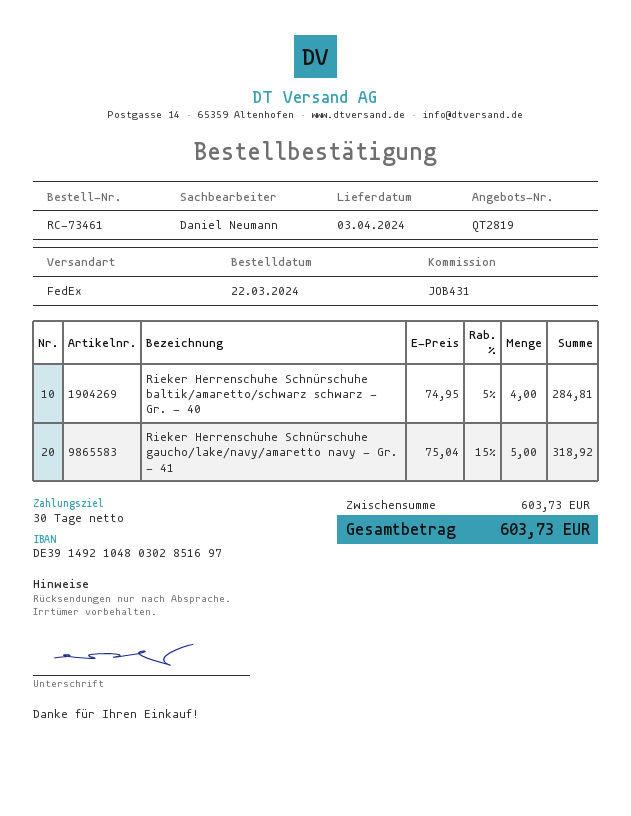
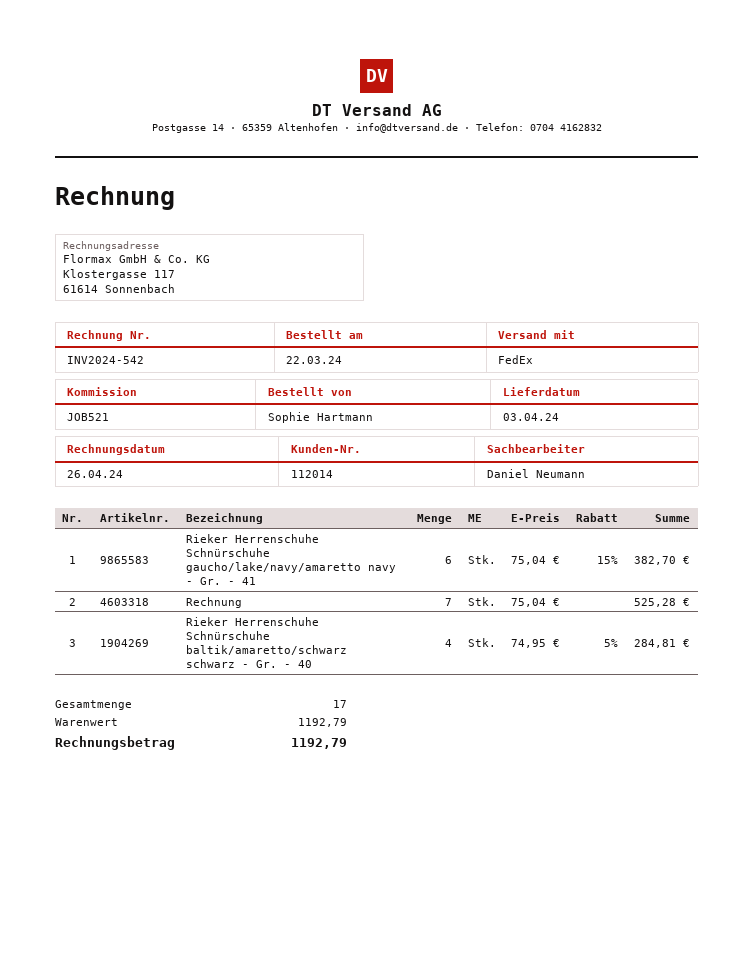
reference: JOB431 -> JOB521
Rieker Herrenschuhe Schnürschuhe gaucho/lake/navy/amaretto navy - Gr. - 41: 5 x 75.04 - 15% = 318.92 -> 6 x 75.04 - 15% = 382.70
Rechnung: none -> 7 x 75.04 = 525.28
subtotal: 603.73 -> 1192.79
total: 603.73 -> 1192.79

